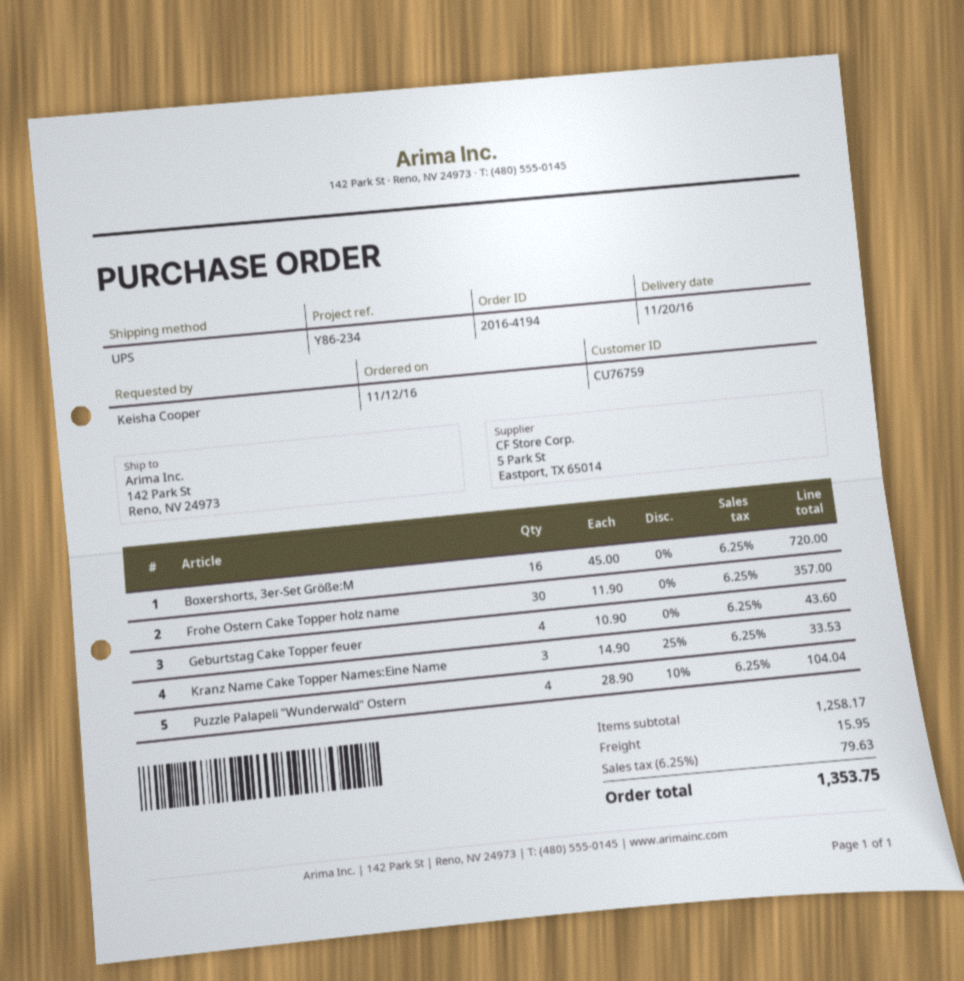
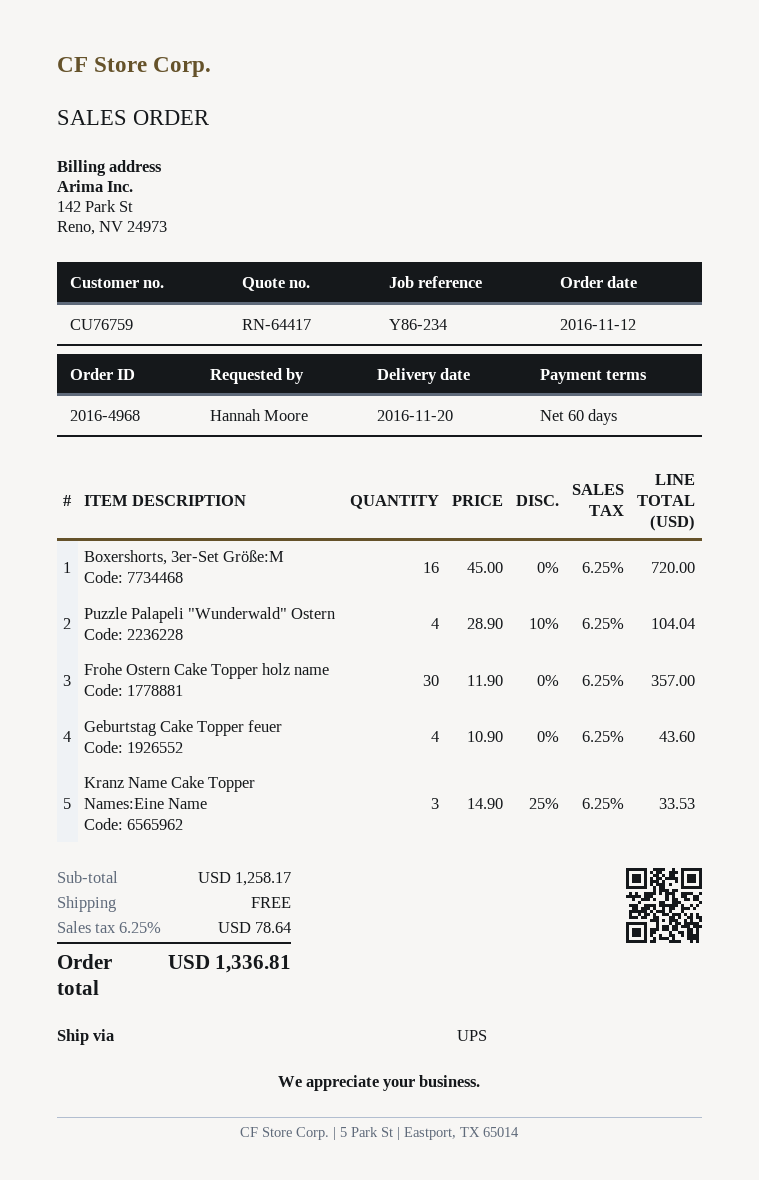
order number: 2016-4194 -> 2016-4968
ordered by: Keisha Cooper -> Hannah Moore
shipping: 15.95 -> 0.00
tax: 6.25% = 79.63 -> 6.25% = 78.64
total: 1353.75 -> 1336.81

